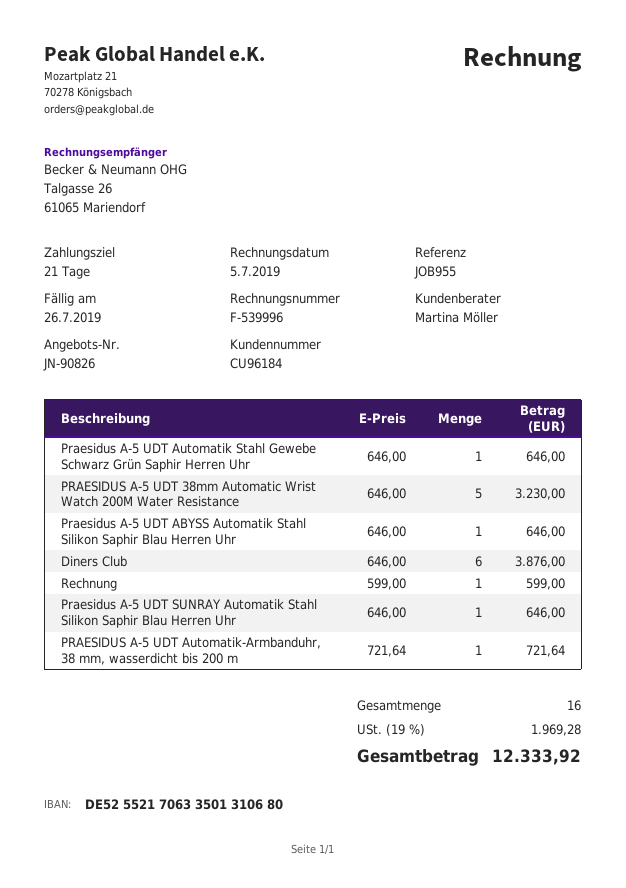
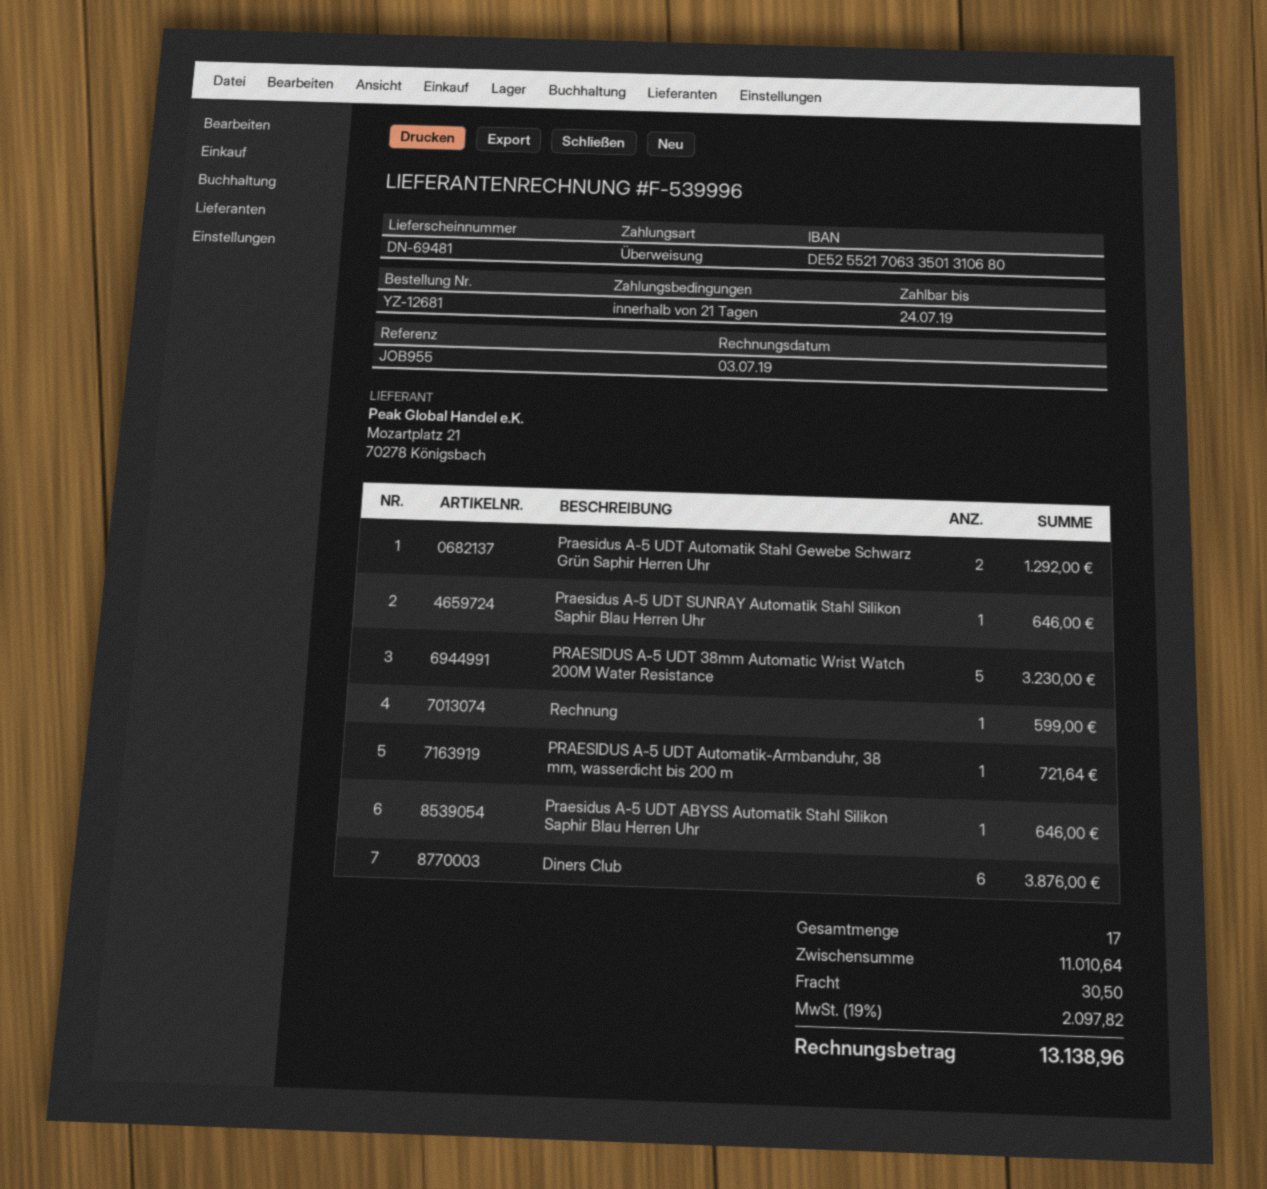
invoice date: 2019-07-05 -> 2019-07-03
due date: 2019-07-26 -> 2019-07-24
Praesidus A-5 UDT Automatik Stahl Gewebe Schwarz Grün Saphir Herren Uhr: 1 for 646.00 -> 2 for 1292.00
total quantity: 16 -> 17
shipping: none -> 30.50
tax: 19% = 1969.28 -> 19% = 2097.82
total: 12333.92 -> 13138.96

